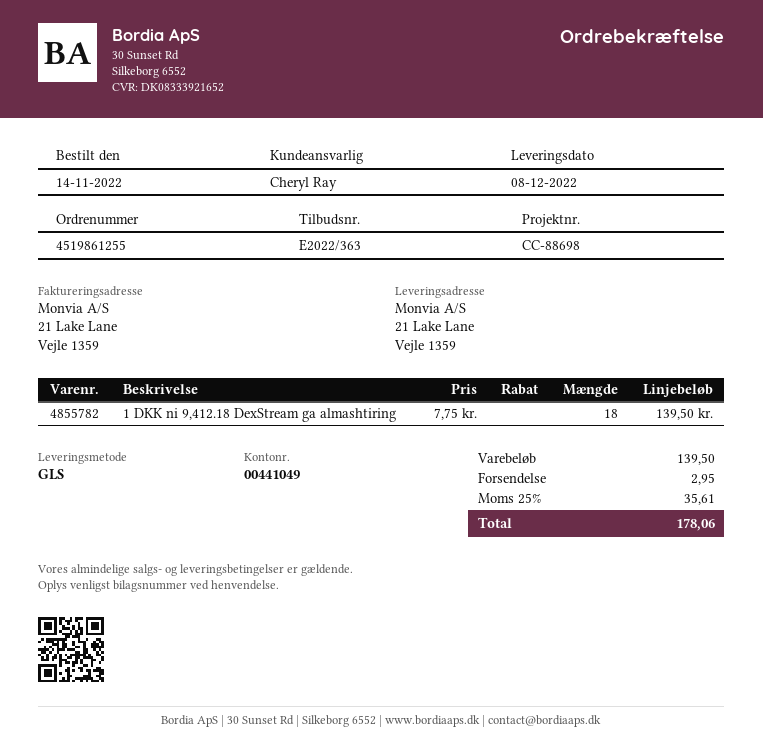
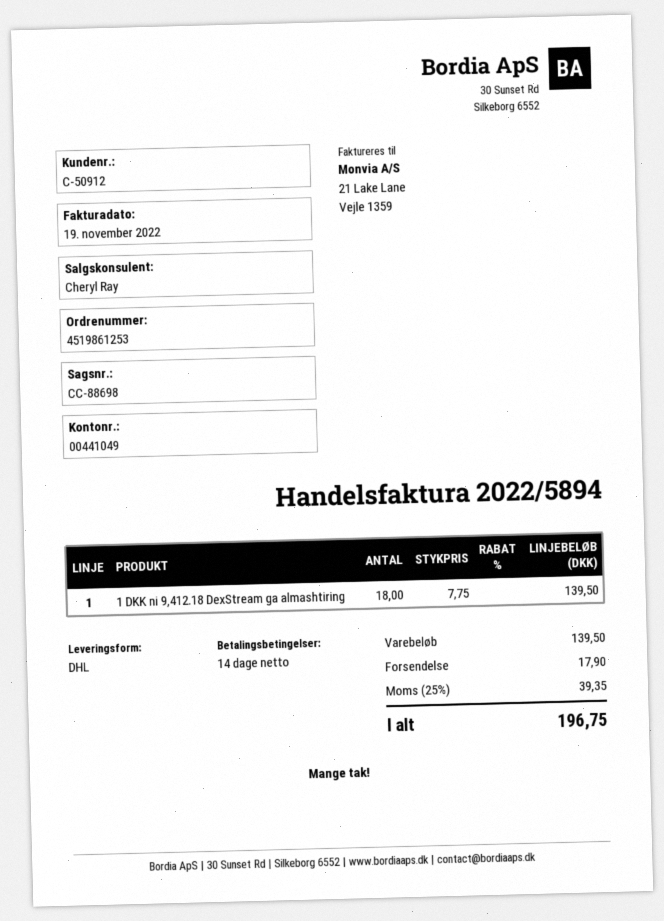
order number: 4519861255 -> 4519861253
shipping method: GLS -> DHL
shipping: 2.95 -> 17.90
tax: 25% = 35.61 -> 25% = 39.35
total: 178.06 -> 196.75

